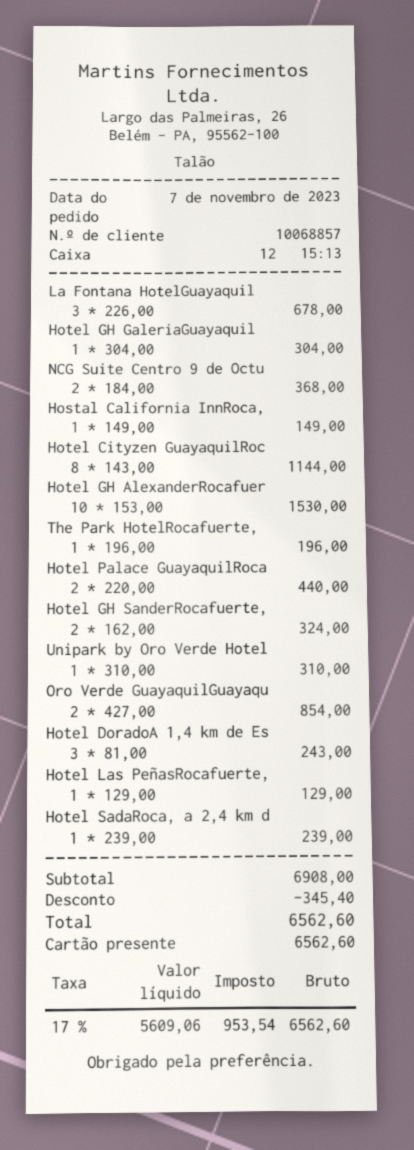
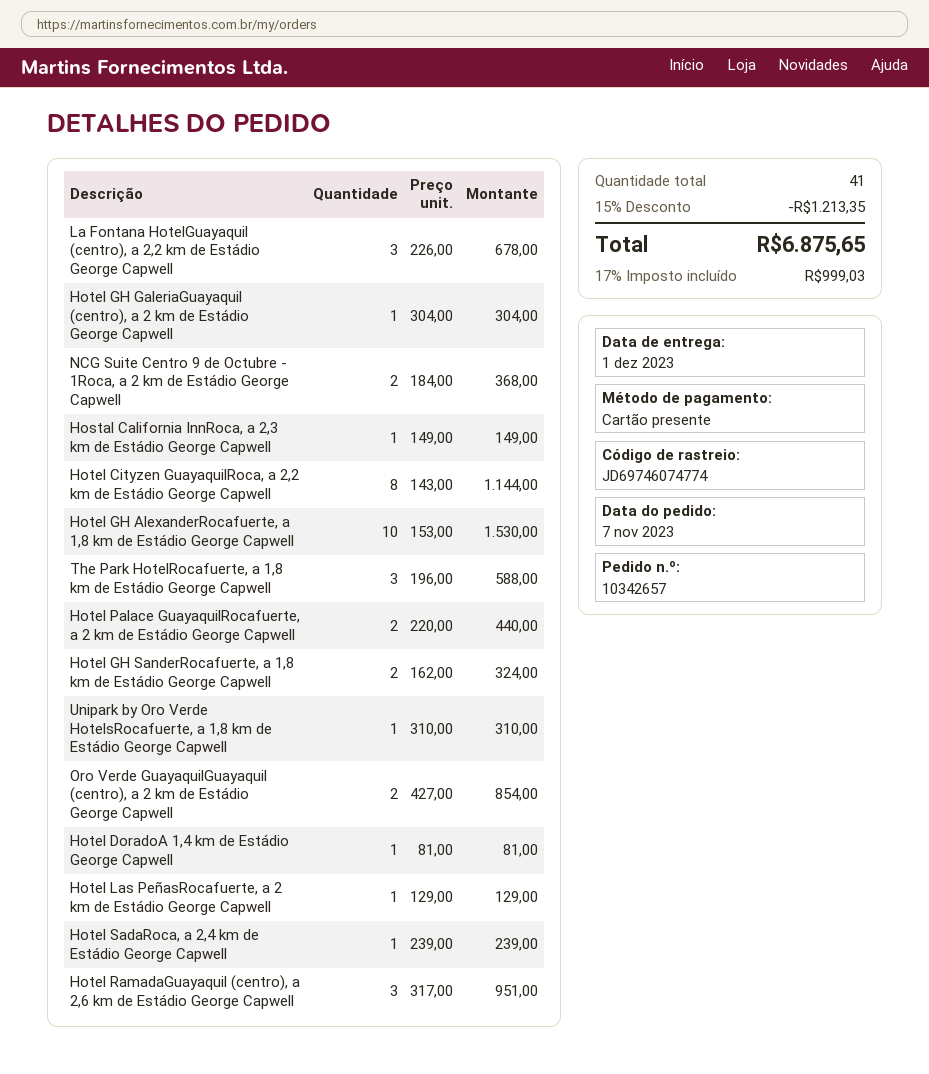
The Park HotelRocafuerte,: 1 x 196.00 = 196.00 -> 3 x 196.00 = 588.00
Hotel DoradoA 1,4 km de Es: 3 x 81.00 = 243.00 -> 1 x 81.00 = 81.00
Hotel RamadaGuayaquil (centro), a 2,6 km de Estádio George Capwell: none -> 3 x 317.00 = 951.00
discount: 345.40 -> 1213.35
tax: 17% = 953.54 -> 17% = 999.03
total: 6562.60 -> 6875.65

